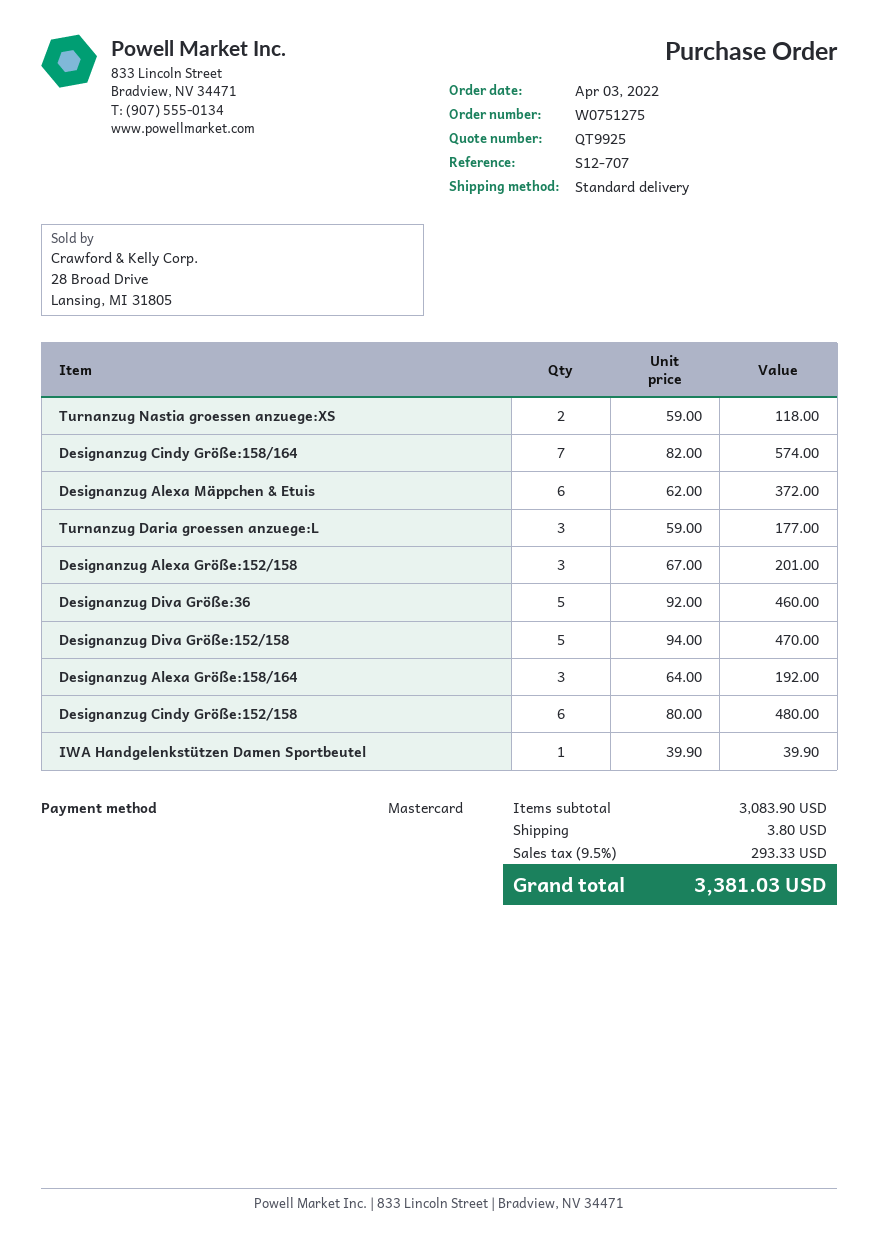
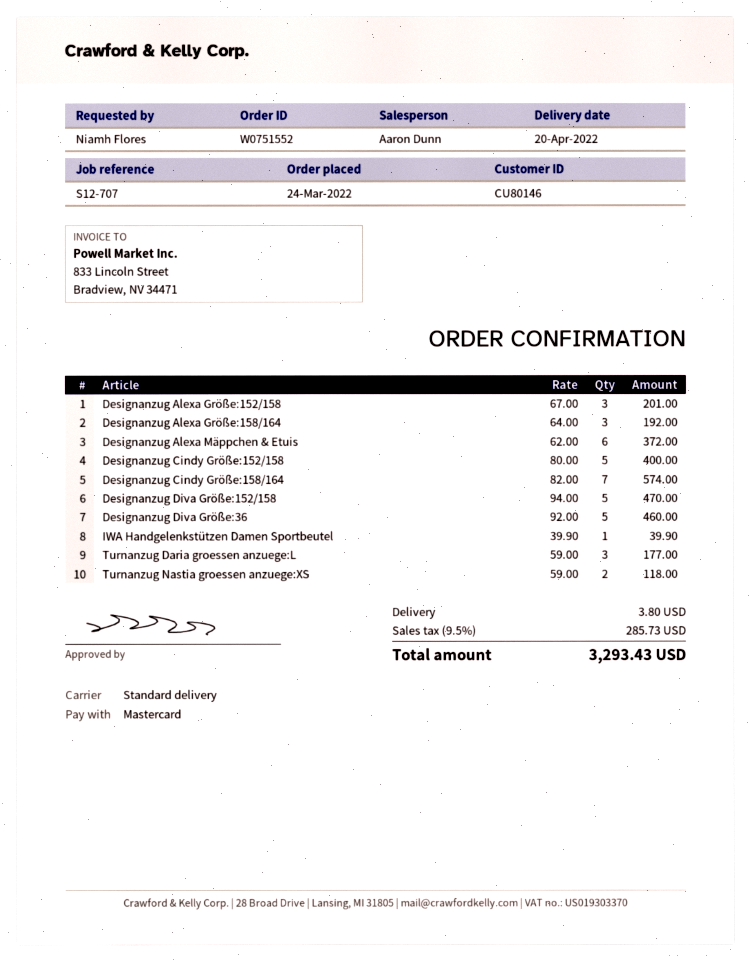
order number: W0751275 -> W0751552
order date: 2022-04-03 -> 2022-03-24
Designanzug Cindy Größe:152/158: 6 x 80.00 = 480.00 -> 5 x 80.00 = 400.00
tax: 9.5% = 293.33 -> 9.5% = 285.73
total: 3381.03 -> 3293.43

